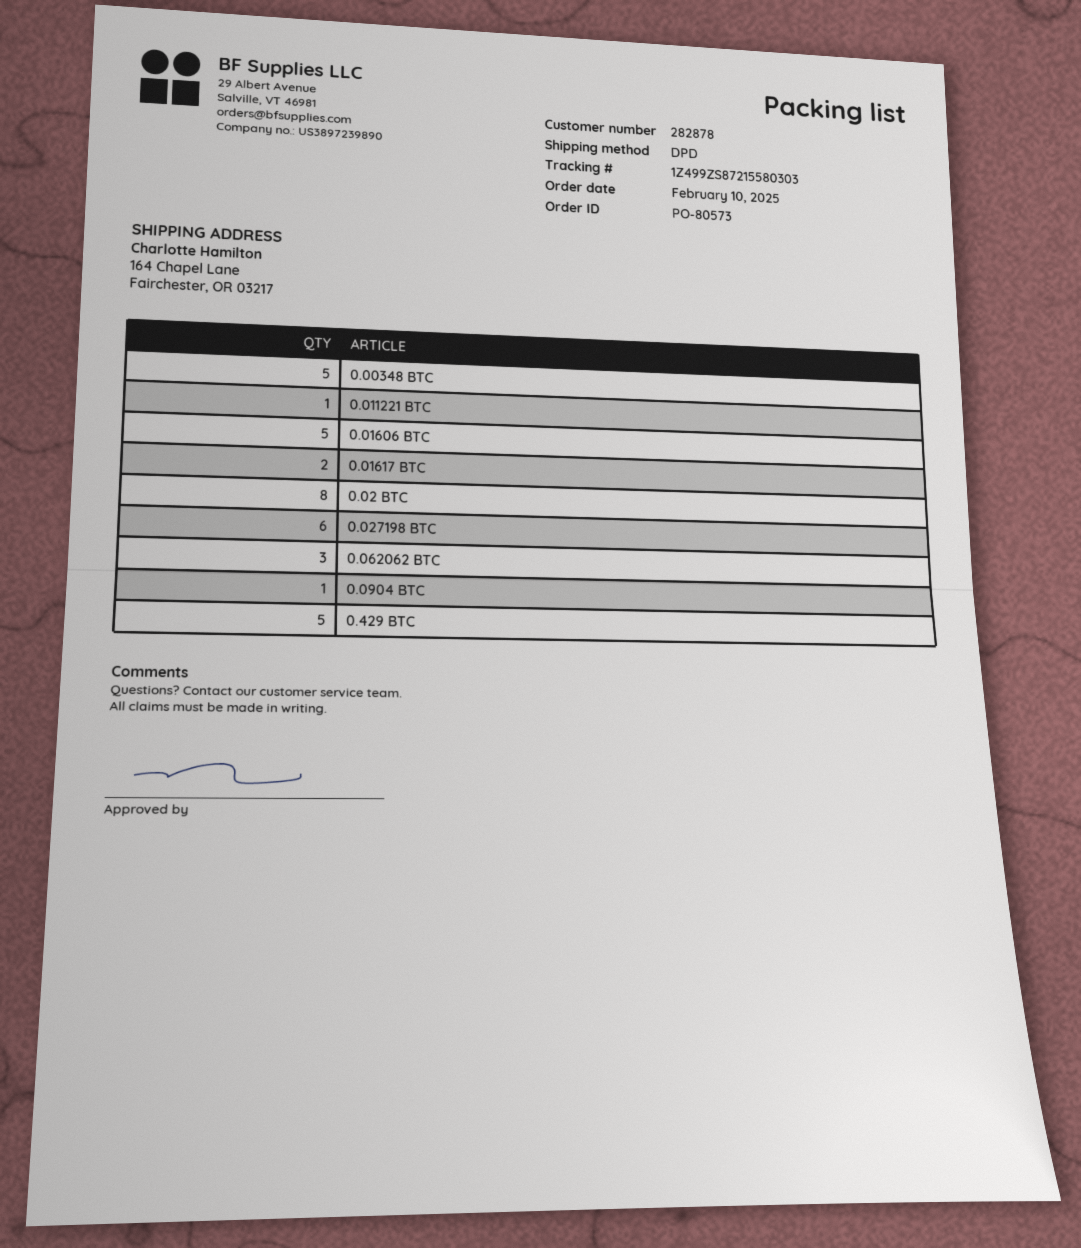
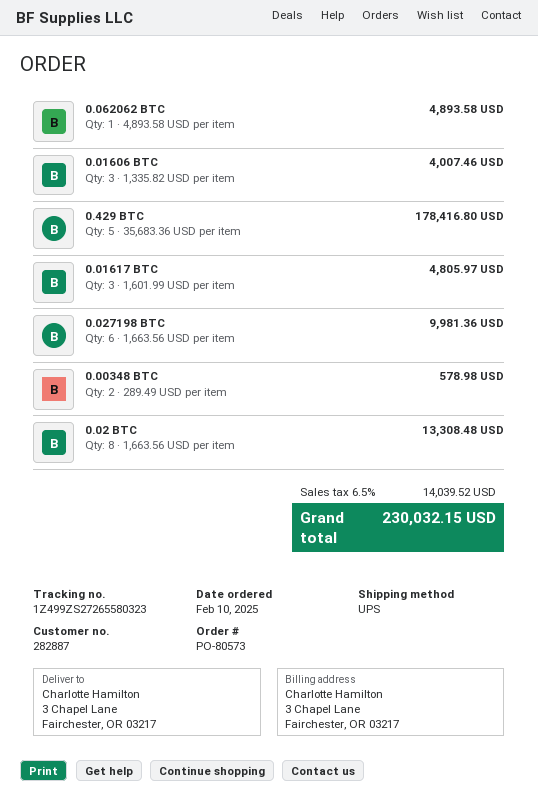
customer number: 282878 -> 282887
shipping method: DPD -> UPS
tracking number: 1Z499ZS87215580303 -> 1Z499ZS27265580323
ship to: 164 Chapel Lane, Fairchester, OR 03217 -> 3 Chapel Lane, Fairchester, OR 03217
0.00348 BTC: 5 -> 2
0.011221 BTC: 1 -> none
0.01606 BTC: 5 -> 3
0.01617 BTC: 2 -> 3
0.062062 BTC: 3 -> 1
0.0904 BTC: 1 -> none

